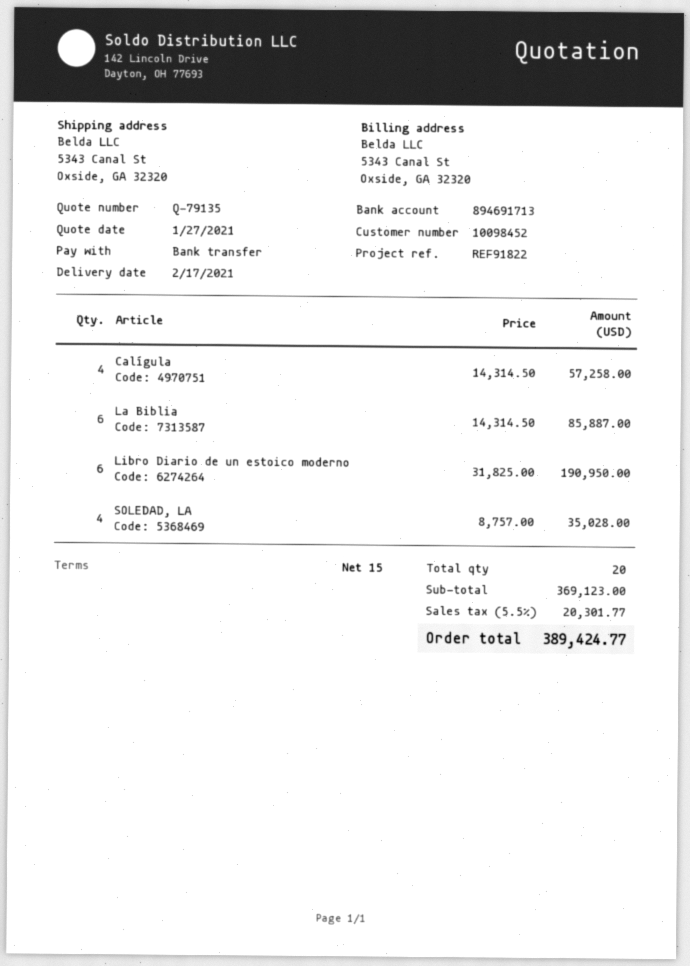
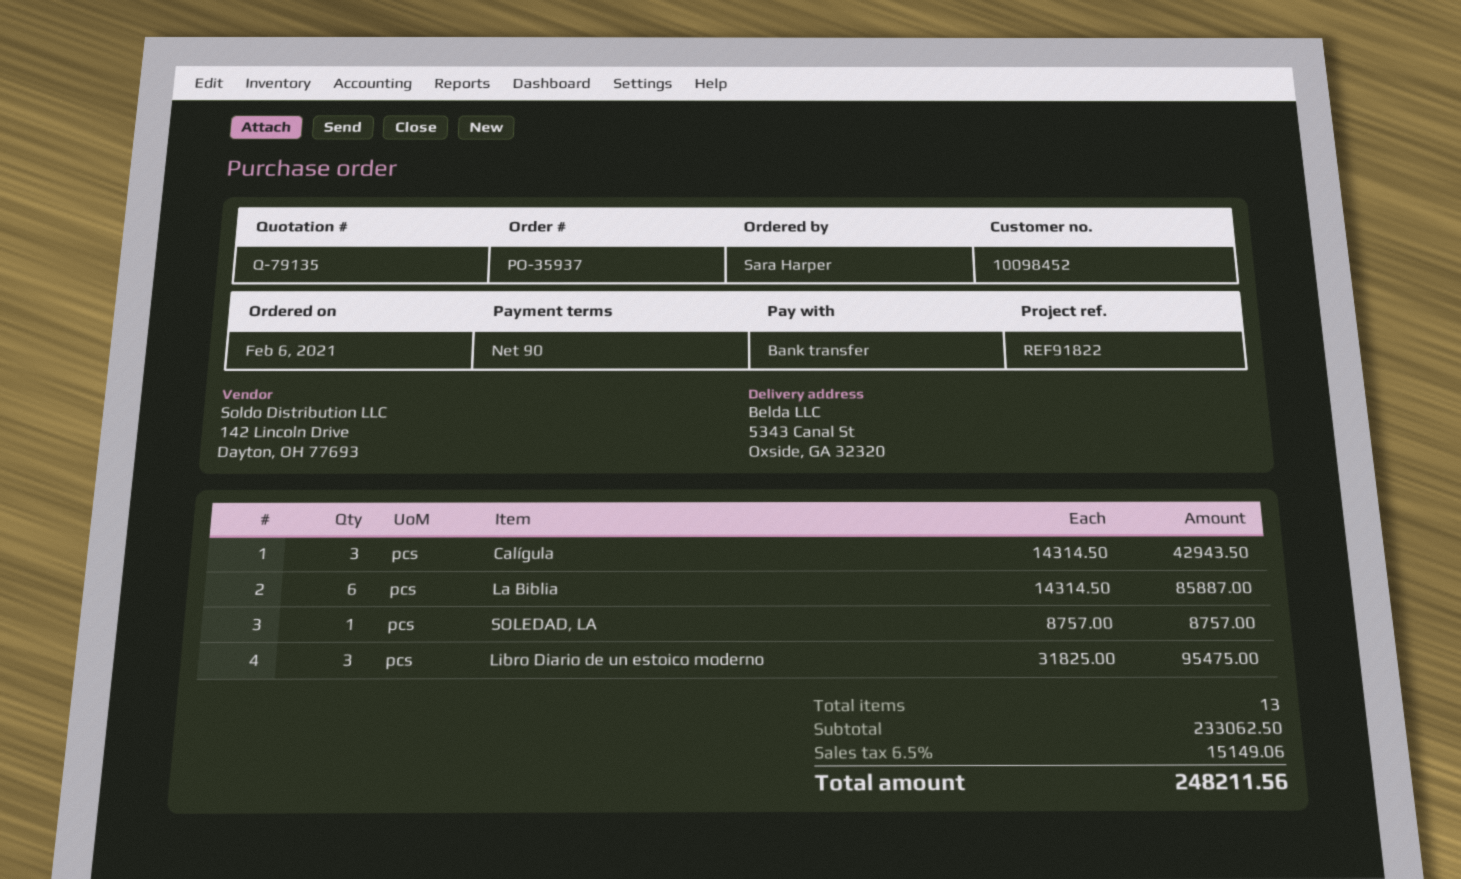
payment terms: 15 days -> 90 days
Calígula: 4 x 14314.50 = 57258.00 -> 3 x 14314.50 = 42943.50
Libro Diario de un estoico moderno: 6 x 31825.00 = 190950.00 -> 3 x 31825.00 = 95475.00
SOLEDAD, LA: 4 x 8757.00 = 35028.00 -> 1 x 8757.00 = 8757.00
total quantity: 20 -> 13
subtotal: 369123.00 -> 233062.50
tax: 5.5% = 20301.77 -> 6.5% = 15149.06
total: 389424.77 -> 248211.56

